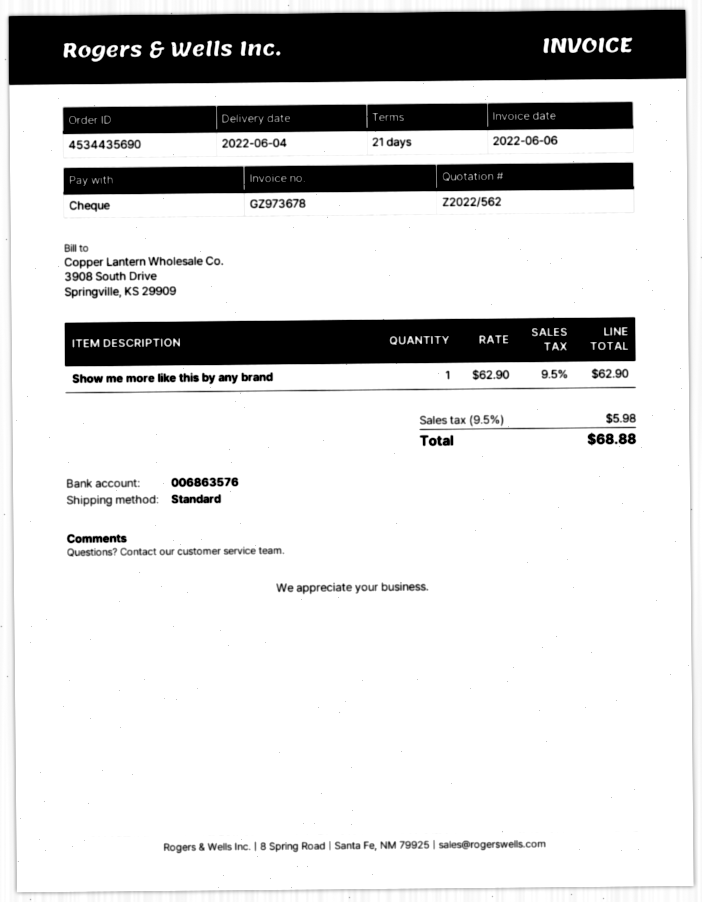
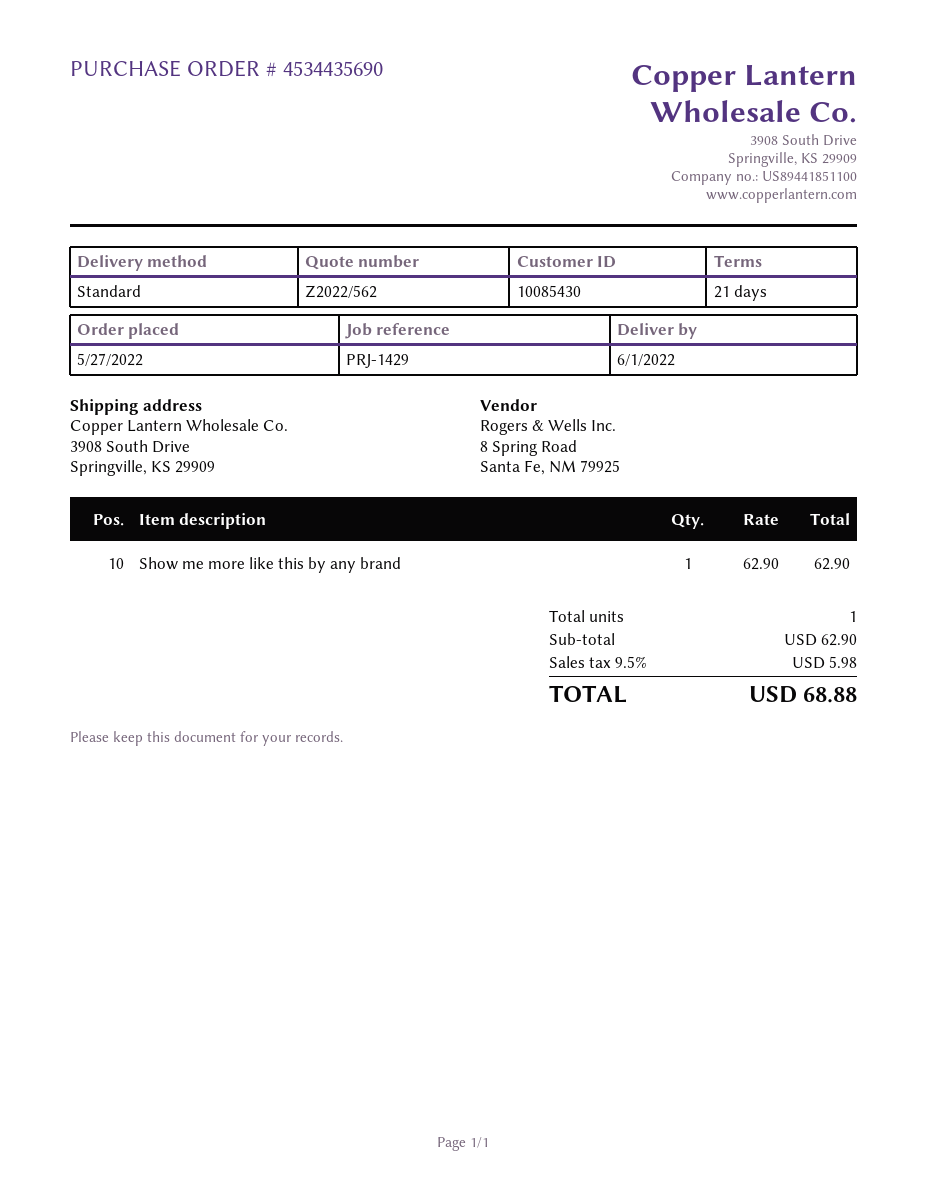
delivery date: 2022-06-04 -> 2022-06-01

